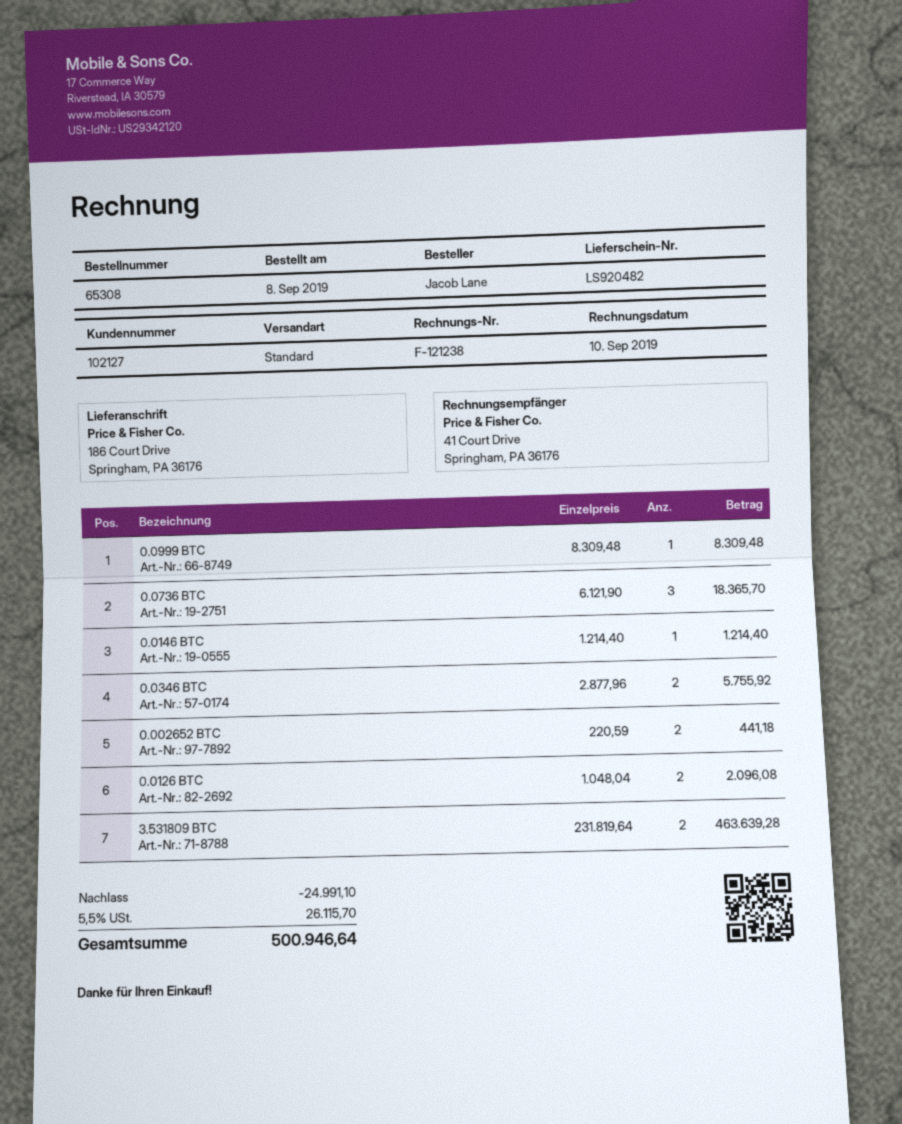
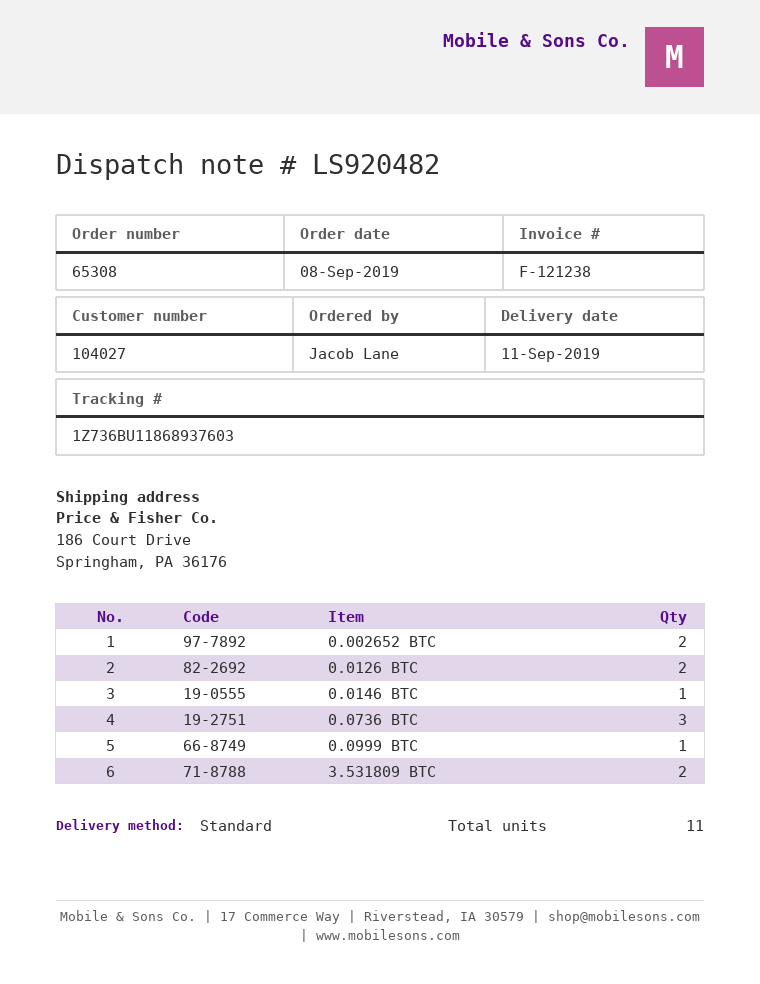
customer number: 102127 -> 104027
0.0346 BTC: 2 -> none

